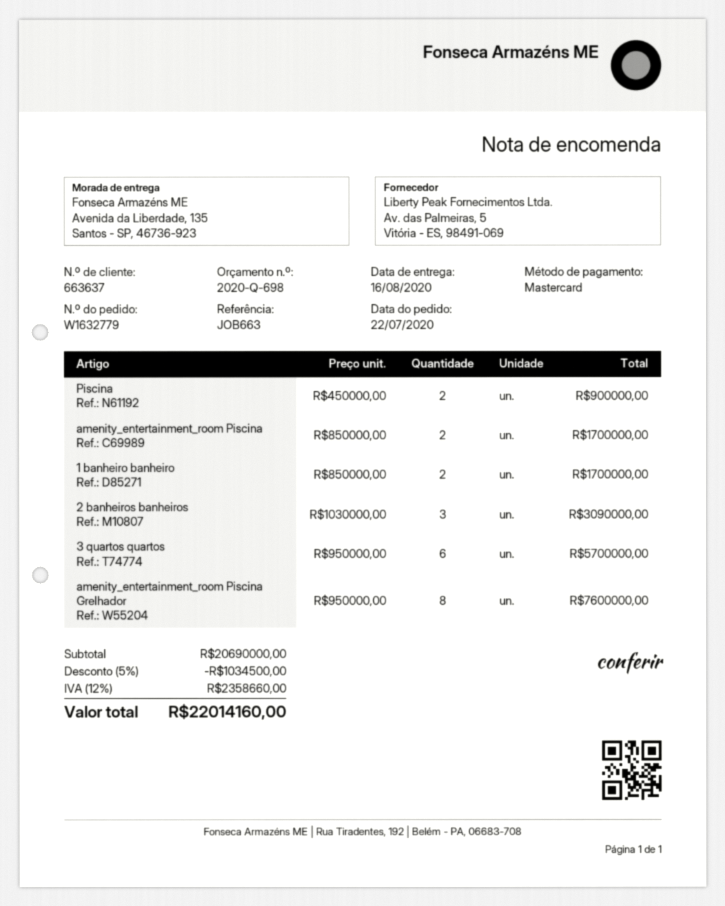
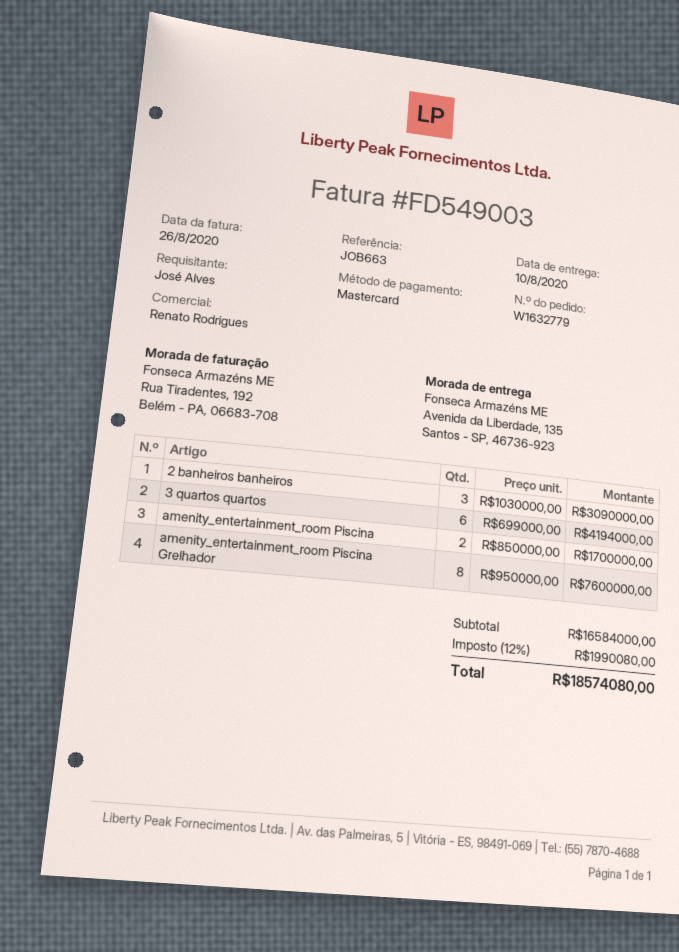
delivery date: 2020-08-16 -> 2020-08-10
Piscina: 2 x 450000.00 = 900000.00 -> none
1 banheiro banheiro: 2 x 850000.00 = 1700000.00 -> none
3 quartos quartos: 6 x 950000.00 = 5700000.00 -> 6 x 699000.00 = 4194000.00
subtotal: 20690000.00 -> 16584000.00
discount: 5% = 1034500.00 -> none
tax: 12% = 2358660.00 -> 12% = 1990080.00
total: 22014160.00 -> 18574080.00

